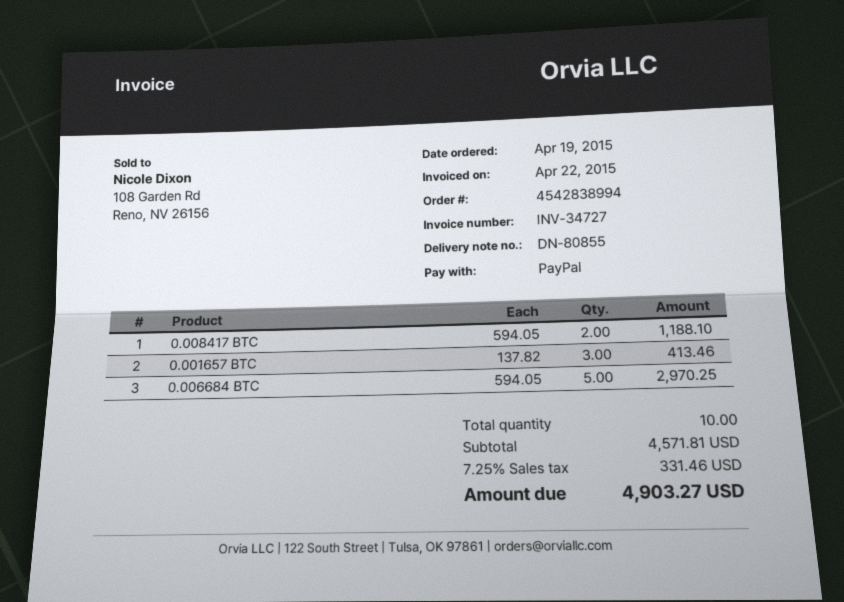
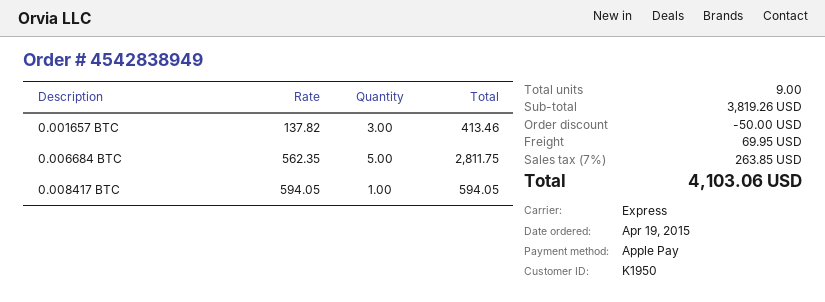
order number: 4542838994 -> 4542838949
payment method: PayPal -> Apple Pay
0.008417 BTC: 2 x 594.05 = 1188.10 -> 1 x 594.05 = 594.05
0.006684 BTC: 5 x 594.05 = 2970.25 -> 5 x 562.35 = 2811.75
total quantity: 10 -> 9
subtotal: 4571.81 -> 3819.26
discount: none -> 50.00
shipping: none -> 69.95
tax: 7.25% = 331.46 -> 7% = 263.85
total: 4903.27 -> 4103.06

